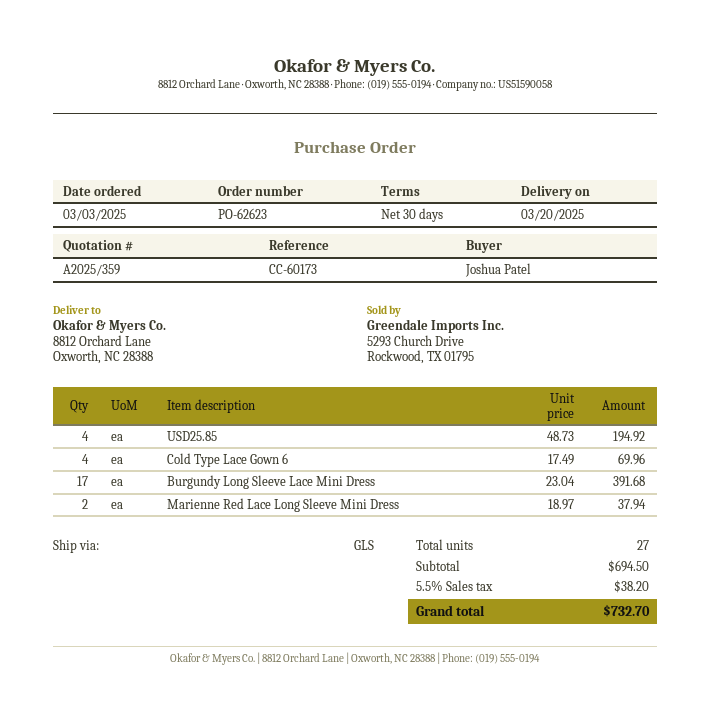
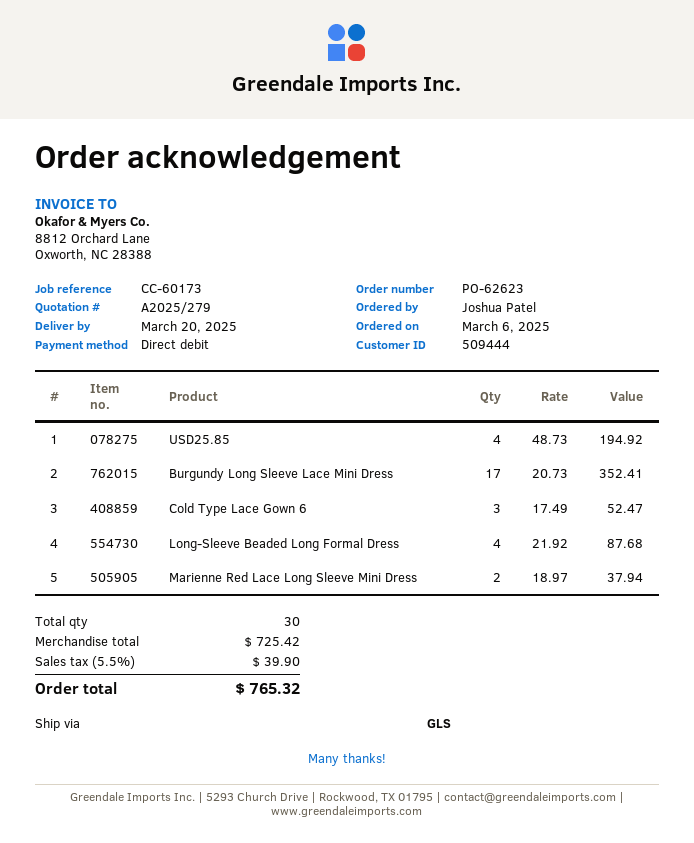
quote number: A2025/359 -> A2025/279
order date: 2025-03-03 -> 2025-03-06
Cold Type Lace Gown 6: 4 x 17.49 = 69.96 -> 3 x 17.49 = 52.47
Burgundy Long Sleeve Lace Mini Dress: 17 x 23.04 = 391.68 -> 17 x 20.73 = 352.41
Long-Sleeve Beaded Long Formal Dress: none -> 4 x 21.92 = 87.68
total quantity: 27 -> 30
subtotal: 694.50 -> 725.42
tax: 5.5% = 38.20 -> 5.5% = 39.90
total: 732.70 -> 765.32

